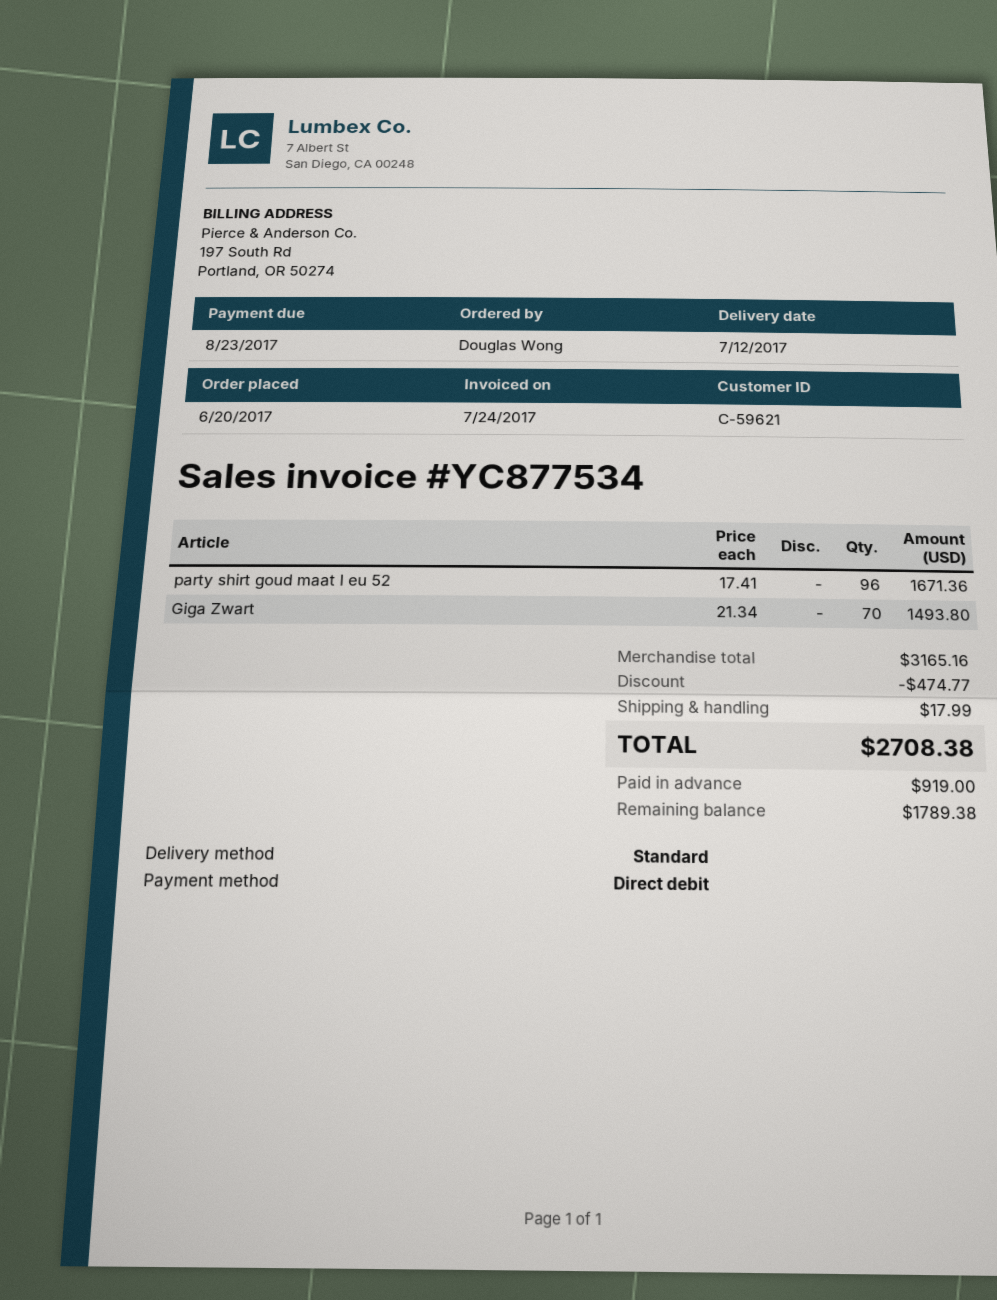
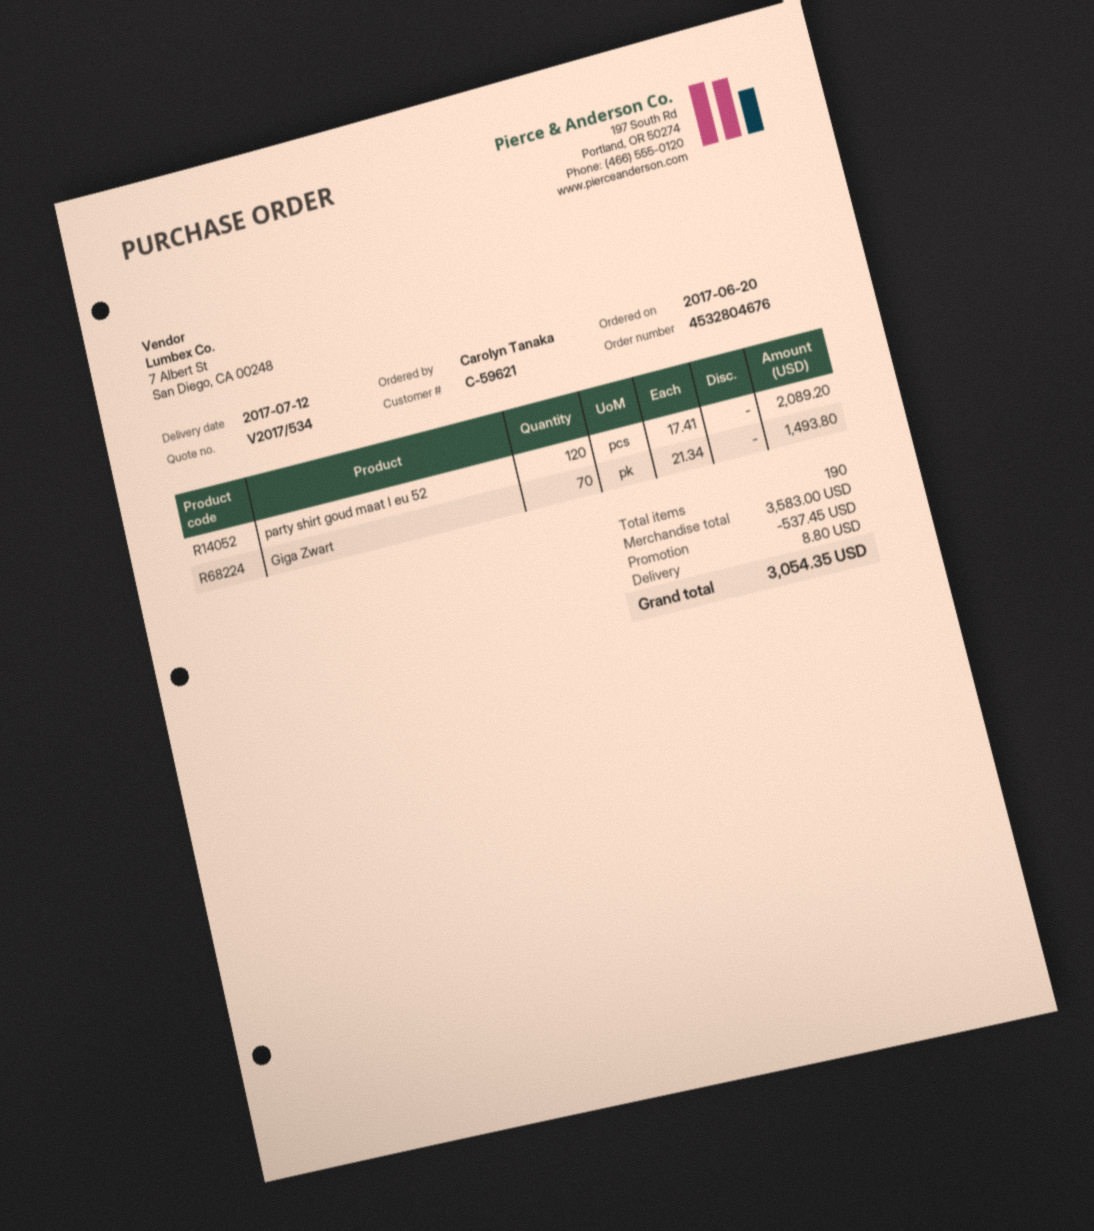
ordered by: Douglas Wong -> Carolyn Tanaka
party shirt goud maat l eu 52: 96 x 17.41 = 1671.36 -> 120 x 17.41 = 2089.20
subtotal: 3165.16 -> 3583.00
discount: 474.77 -> 537.45
shipping: 17.99 -> 8.80
total: 2708.38 -> 3054.35

